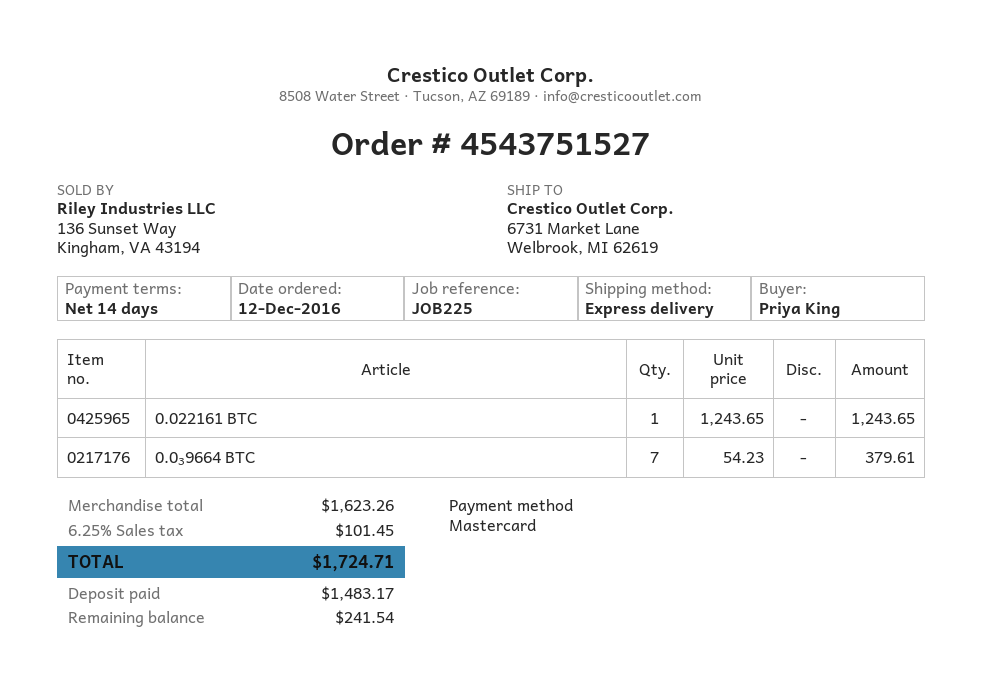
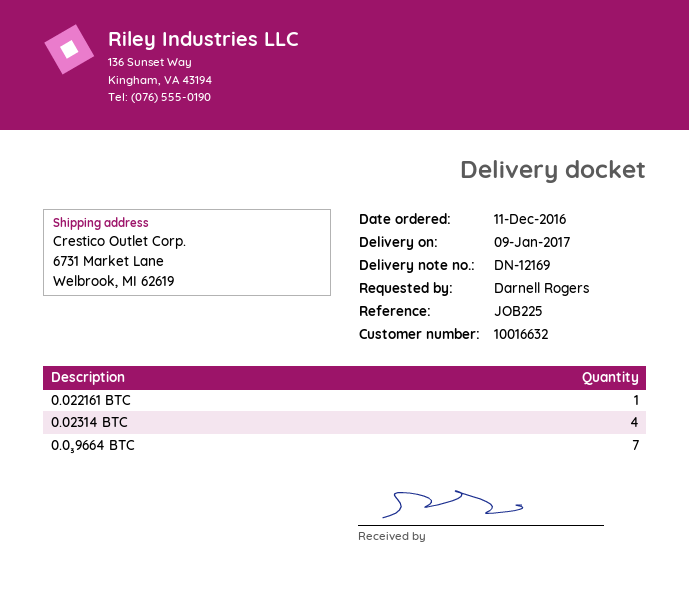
order date: 2016-12-12 -> 2016-12-11
ordered by: Priya King -> Darnell Rogers
0.02314 BTC: none -> 4

